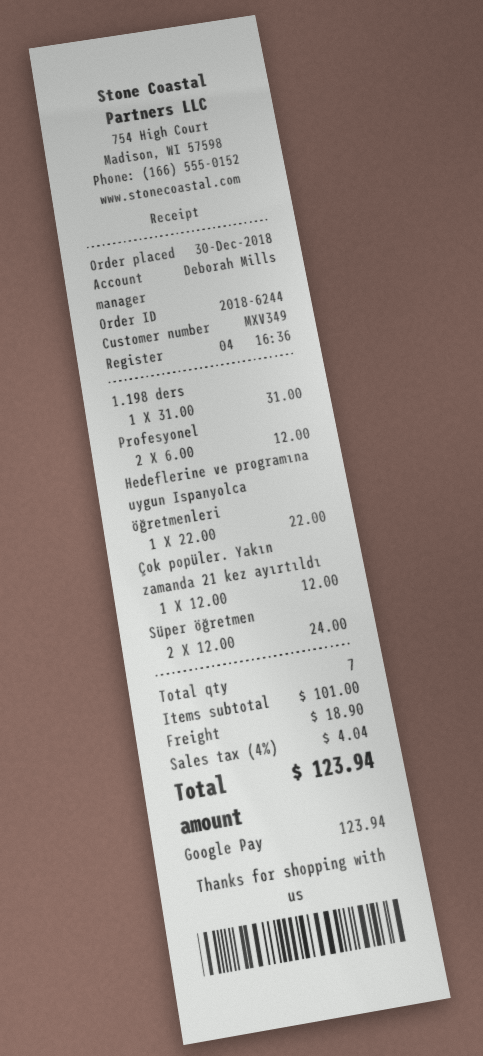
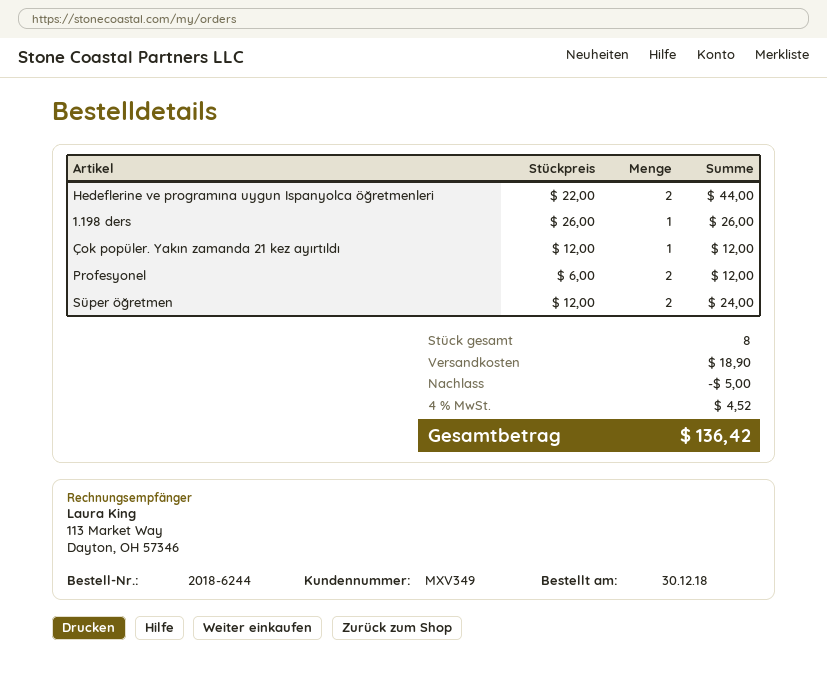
1.198 ders: 1 x 31.00 = 31.00 -> 1 x 26.00 = 26.00
Hedeflerine ve programına uygun Ispanyolca öğretmenleri: 1 x 22.00 = 22.00 -> 2 x 22.00 = 44.00
total quantity: 7 -> 8
discount: none -> 5.00
tax: 4% = 4.04 -> 4% = 4.52
total: 123.94 -> 136.42

